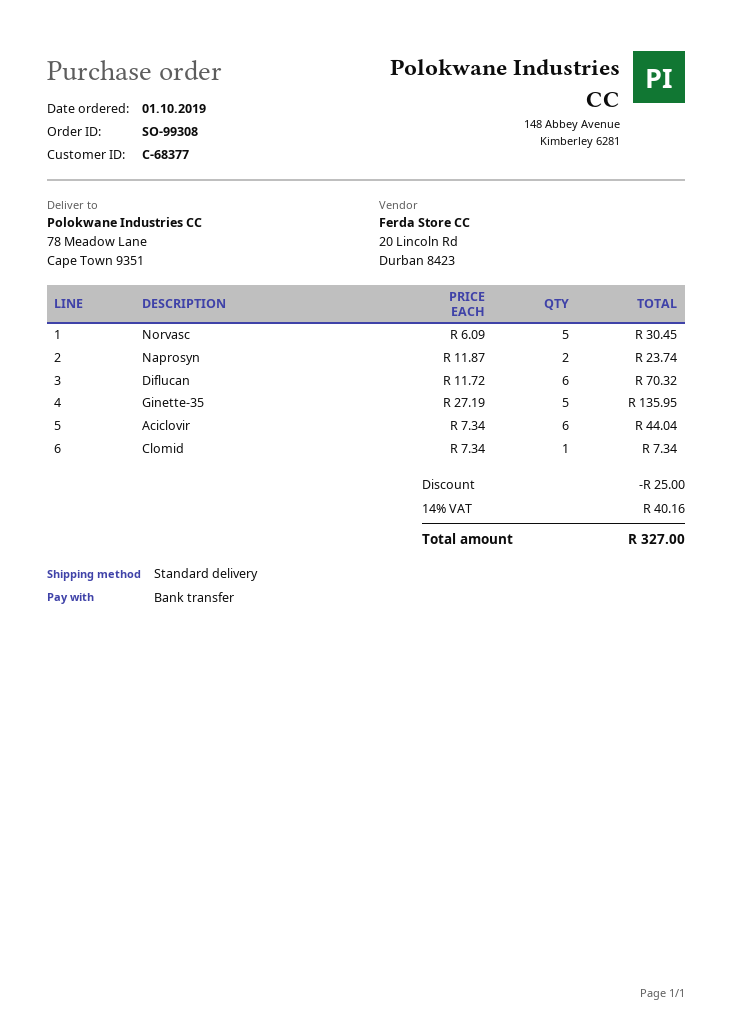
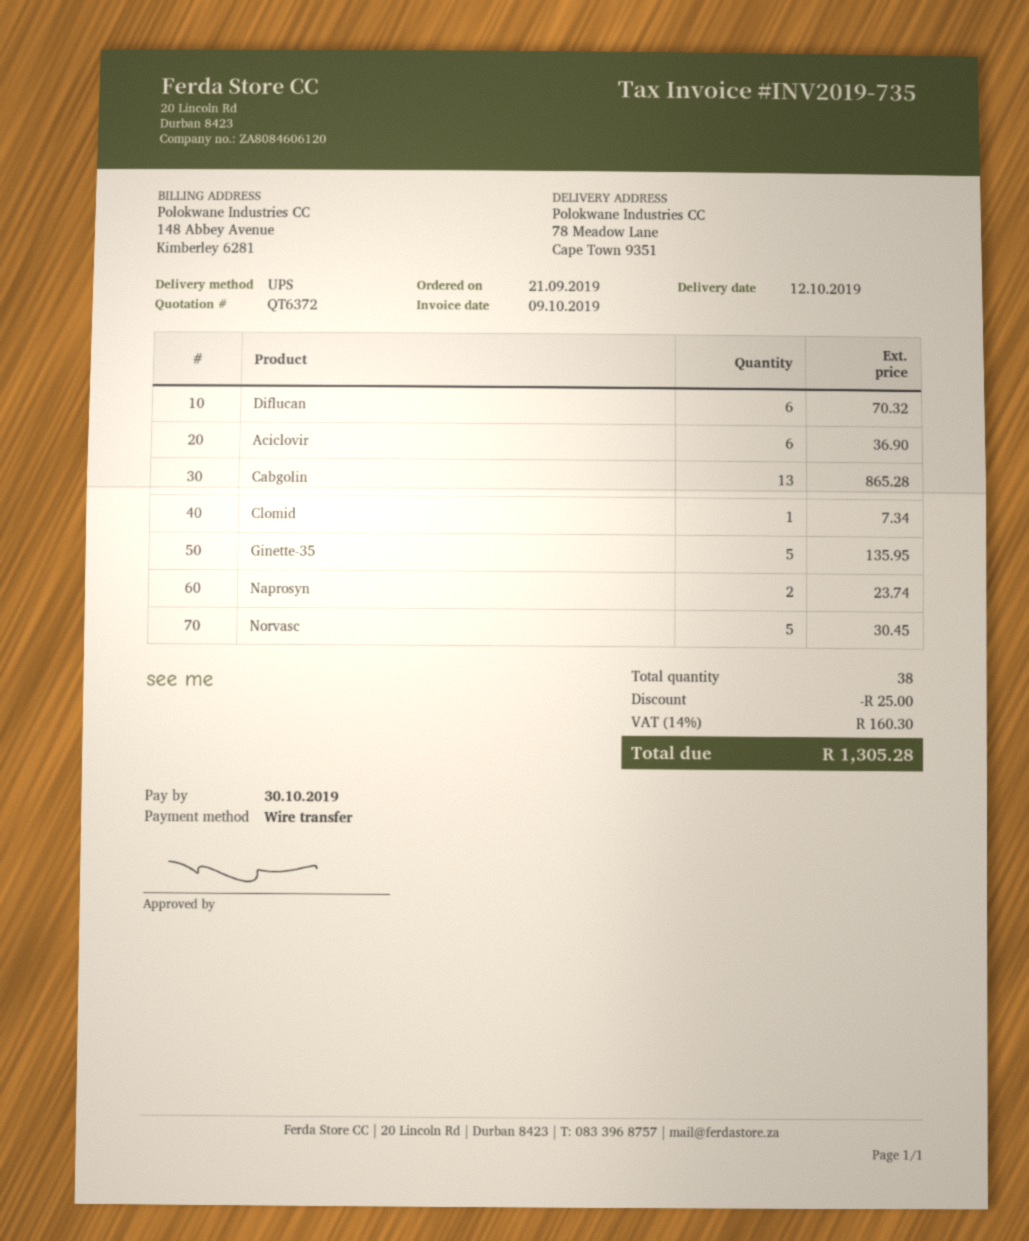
order date: 2019-10-01 -> 2019-09-21
shipping method: standard -> UPS
Aciclovir: 6 for 44.04 -> 6 for 36.90
Cabgolin: none -> 13 for 865.28
tax: 14% = 40.16 -> 14% = 160.30
total: 327.00 -> 1305.28

